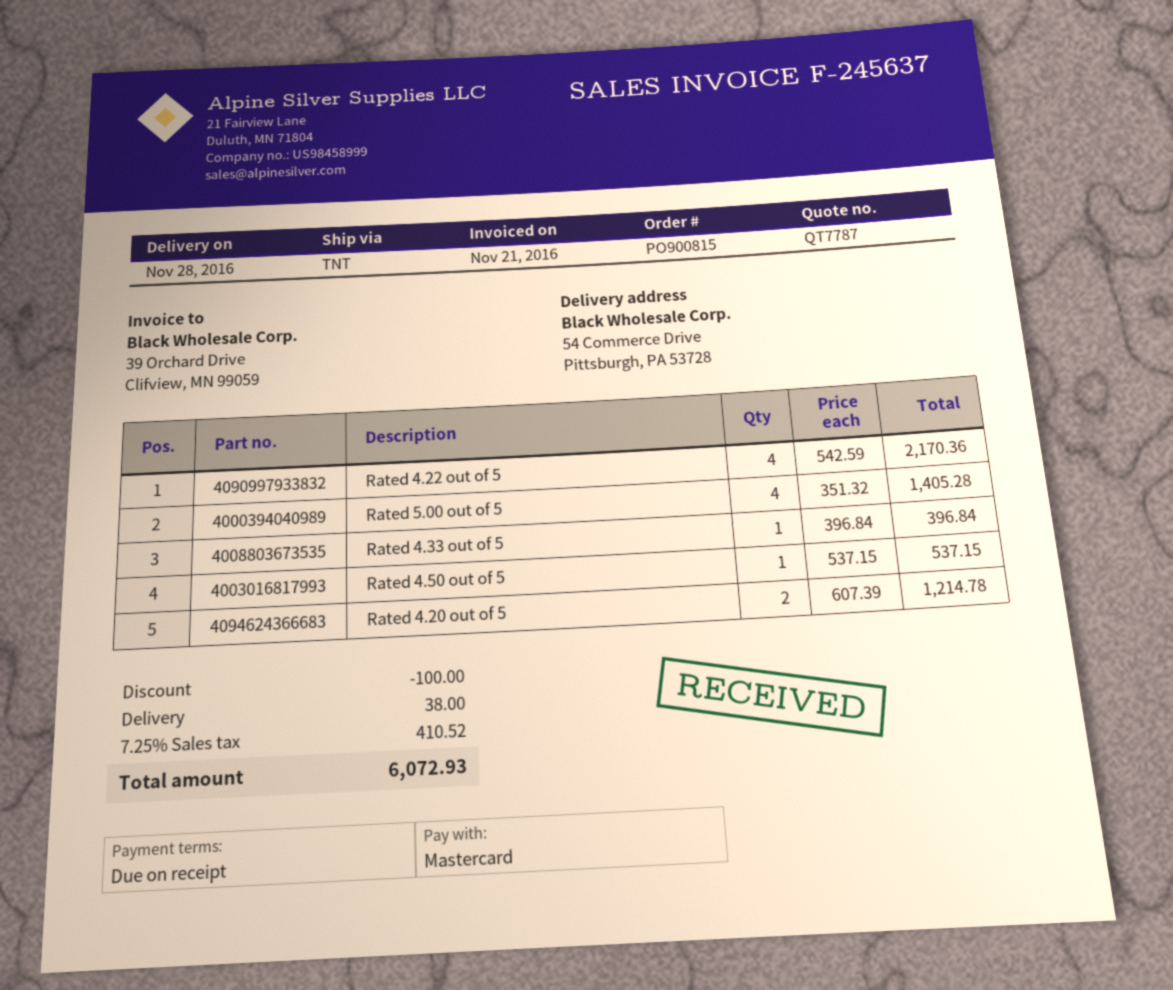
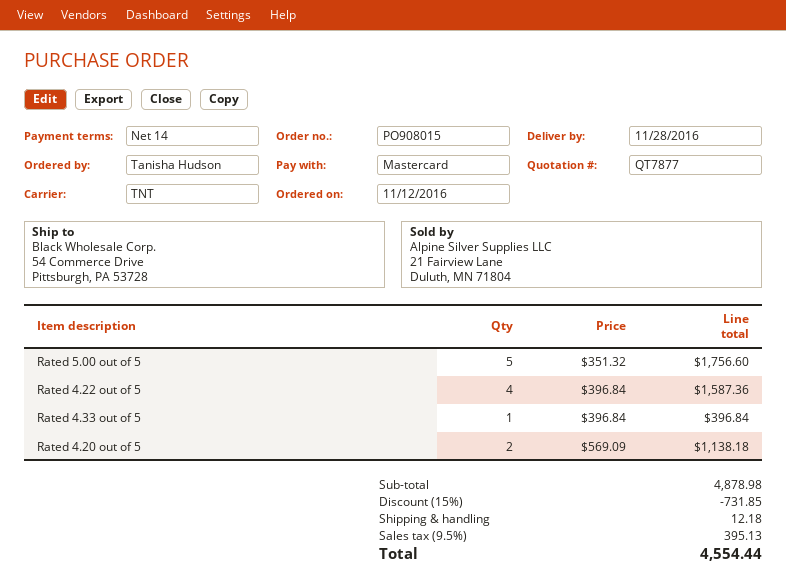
quote number: QT7787 -> QT7877
order number: PO900815 -> PO908015
payment terms: on receipt -> 14 days
Rated 4.22 out of 5: 4 x 542.59 = 2170.36 -> 4 x 396.84 = 1587.36
Rated 5.00 out of 5: 4 x 351.32 = 1405.28 -> 5 x 351.32 = 1756.60
Rated 4.50 out of 5: 1 x 537.15 = 537.15 -> none
Rated 4.20 out of 5: 2 x 607.39 = 1214.78 -> 2 x 569.09 = 1138.18
discount: 100.00 -> 731.85
shipping: 38.00 -> 12.18
tax: 7.25% = 410.52 -> 9.5% = 395.13
total: 6072.93 -> 4554.44

